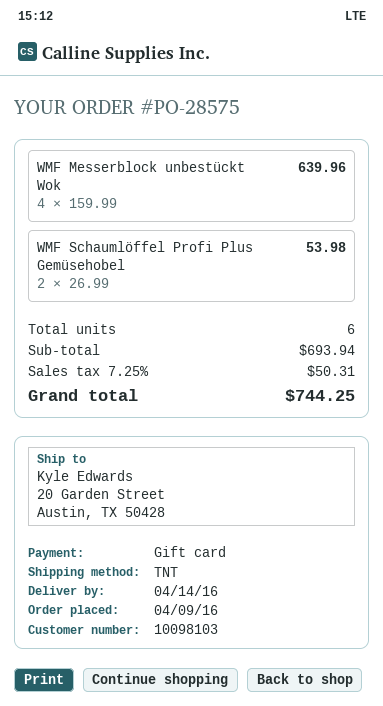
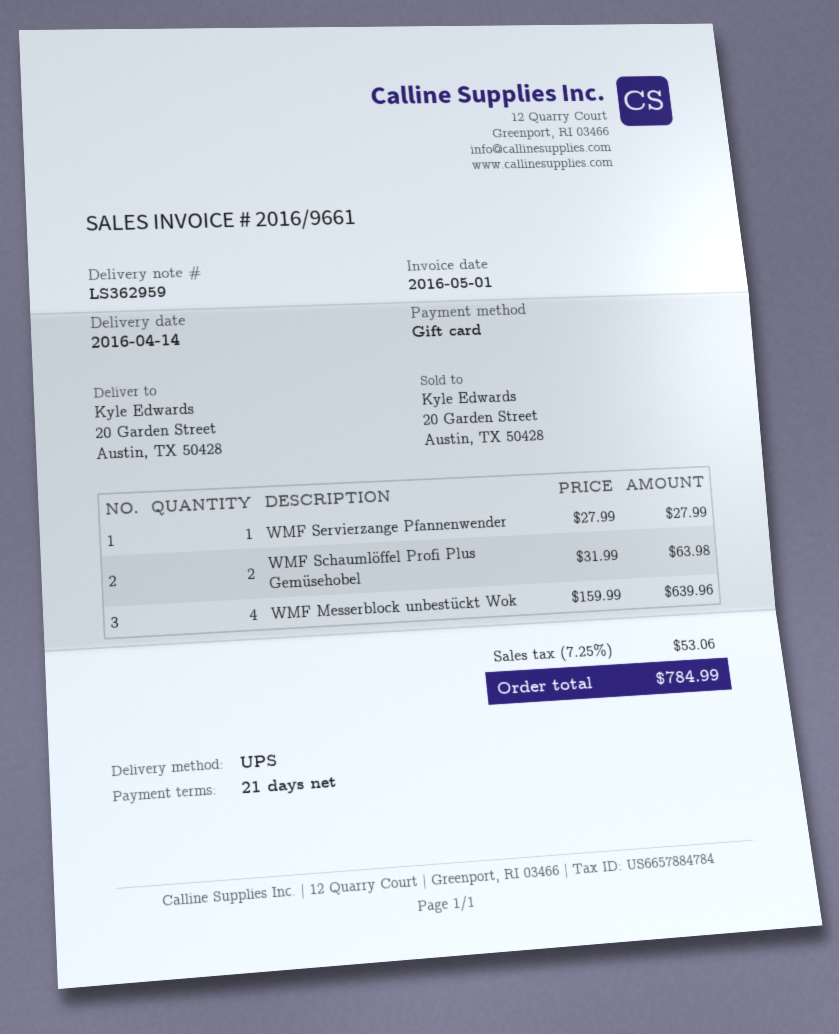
shipping method: TNT -> UPS
WMF Schaumlöffel Profi Plus Gemüsehobel: 2 x 26.99 = 53.98 -> 2 x 31.99 = 63.98
WMF Servierzange Pfannenwender: none -> 1 x 27.99 = 27.99
tax: 7.25% = 50.31 -> 7.25% = 53.06
total: 744.25 -> 784.99

